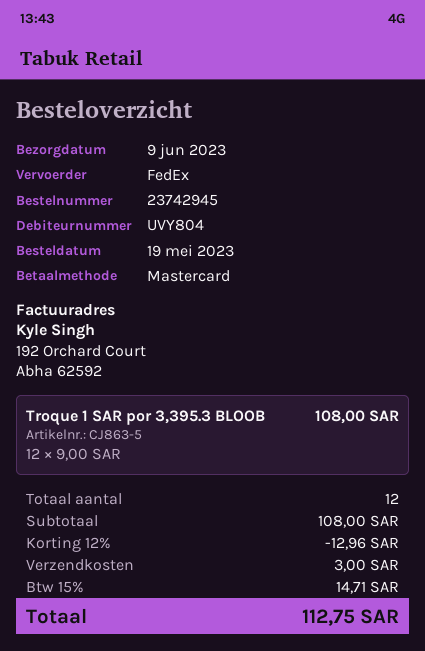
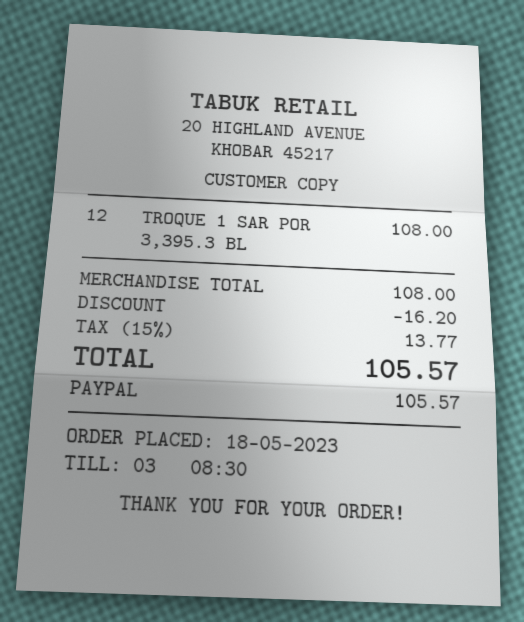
order date: 2023-05-19 -> 2023-05-18
payment method: Mastercard -> PayPal
discount: 12.96 -> 16.20
shipping: 3.00 -> none
tax: 15% = 14.71 -> 15% = 13.77
total: 112.75 -> 105.57

